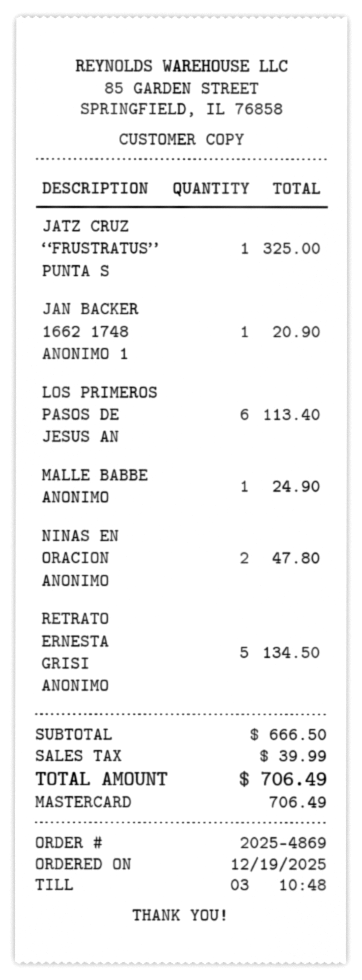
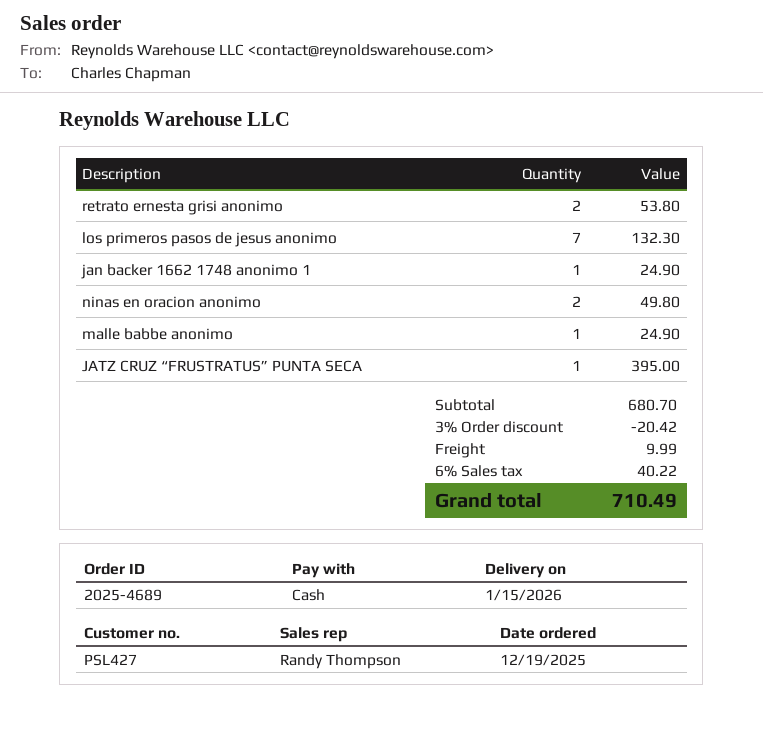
order number: 2025-4869 -> 2025-4689
payment method: Mastercard -> cash
JATZ CRUZ “FRUSTRATUS” PUNTA S: 1 for 325.00 -> 1 for 395.00
JAN BACKER 1662 1748 ANONIMO 1: 1 for 20.90 -> 1 for 24.90
LOS PRIMEROS PASOS DE JESUS AN: 6 for 113.40 -> 7 for 132.30
NINAS EN ORACION ANONIMO: 2 for 47.80 -> 2 for 49.80
RETRATO ERNESTA GRISI ANONIMO: 5 for 134.50 -> 2 for 53.80
subtotal: 666.50 -> 680.70
discount: none -> 3% = 20.42
shipping: none -> 9.99
tax: 39.99 -> 40.22
total: 706.49 -> 710.49

